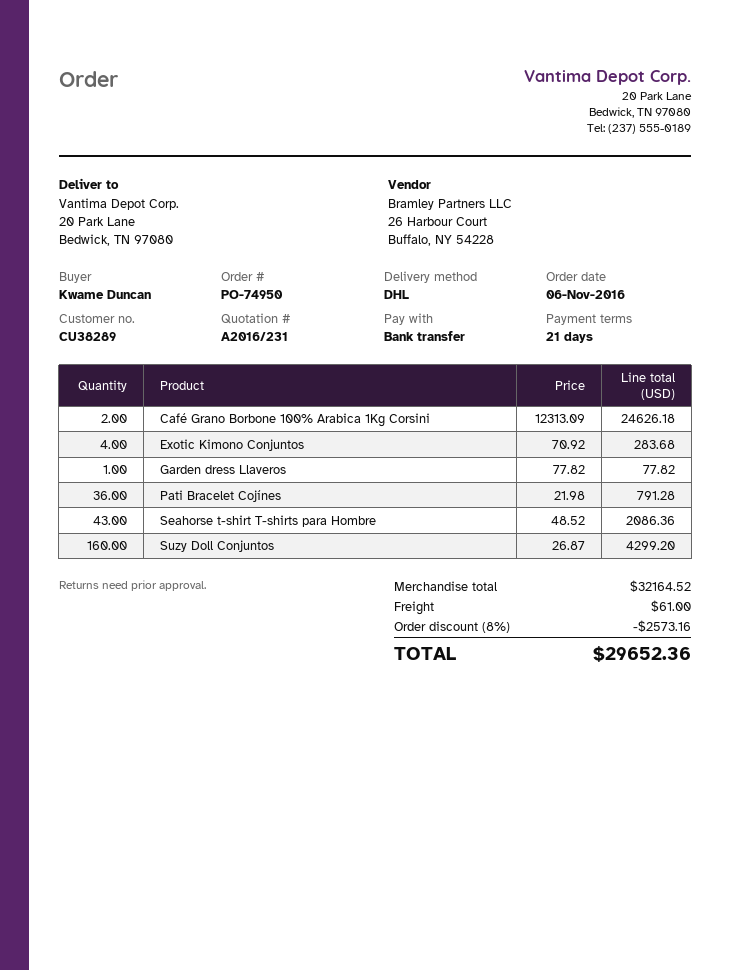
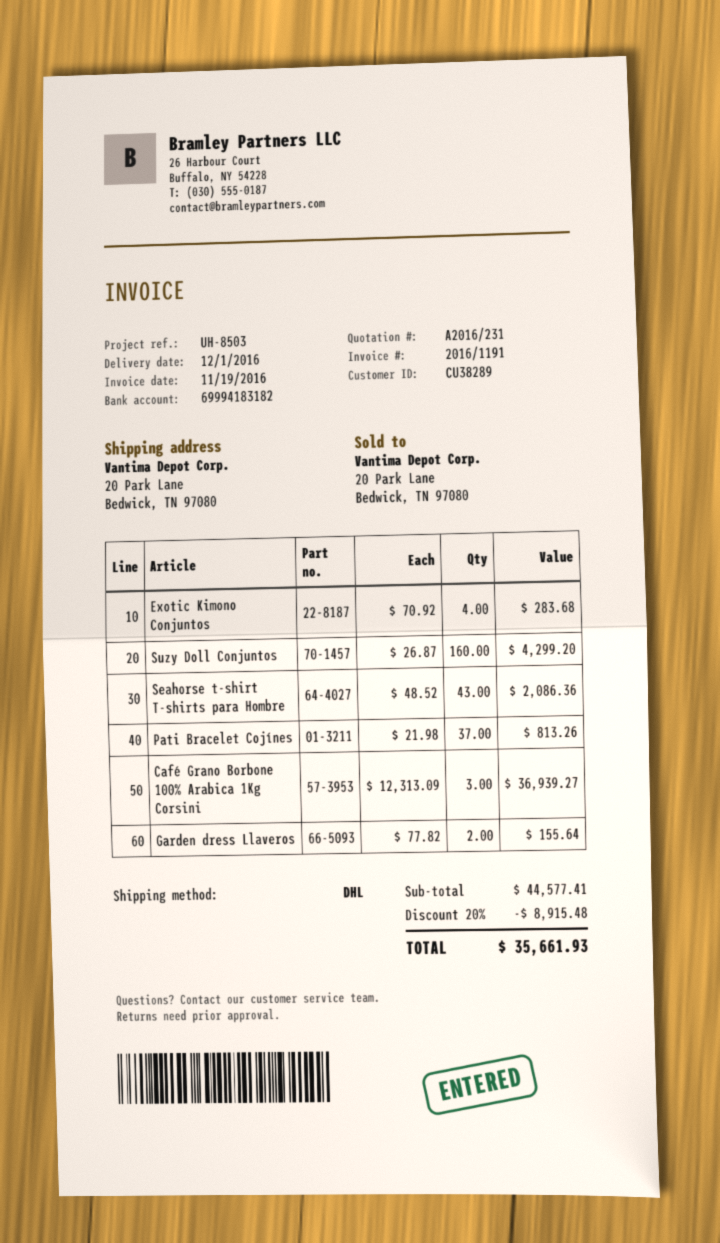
Café Grano Borbone 100% Arabica 1Kg Corsini: 2 x 12313.09 = 24626.18 -> 3 x 12313.09 = 36939.27
Garden dress Llaveros: 1 x 77.82 = 77.82 -> 2 x 77.82 = 155.64
Pati Bracelet Cojínes: 36 x 21.98 = 791.28 -> 37 x 21.98 = 813.26
subtotal: 32164.52 -> 44577.41
discount: 8% = 2573.16 -> 20% = 8915.48
shipping: 61.00 -> none
total: 29652.36 -> 35661.93

